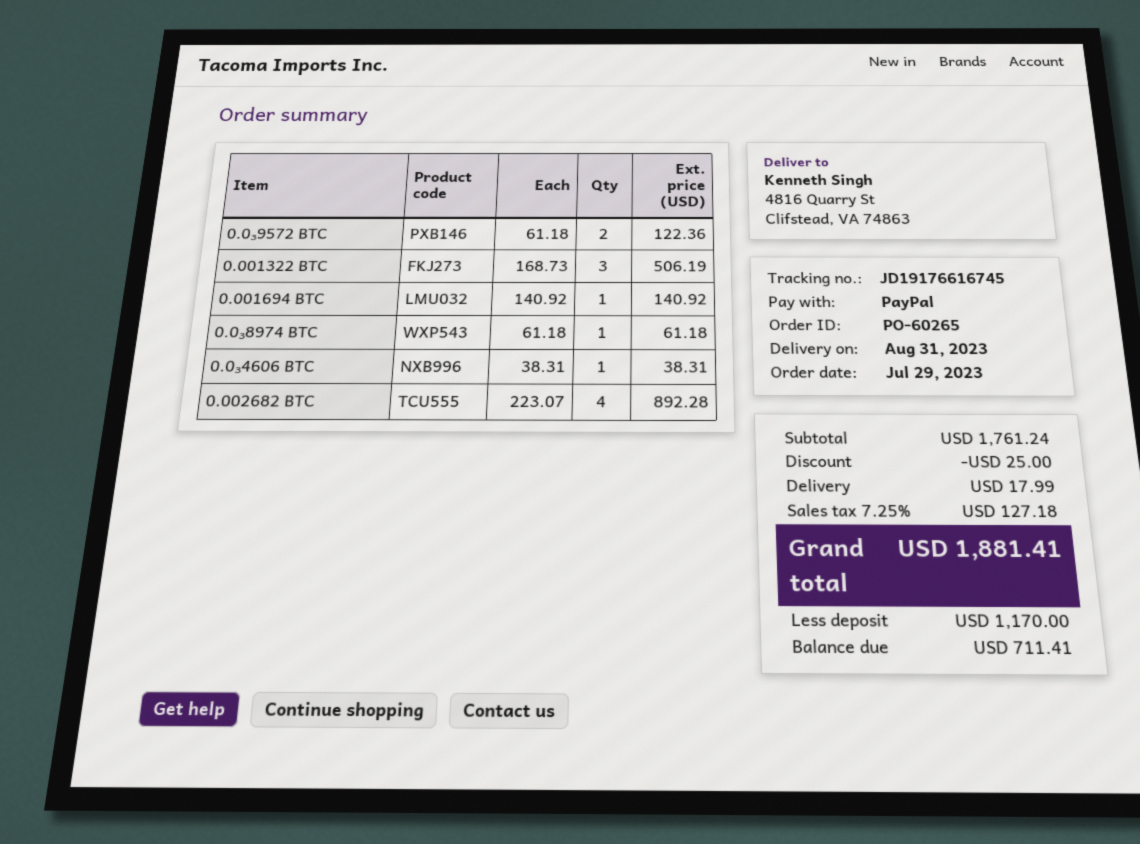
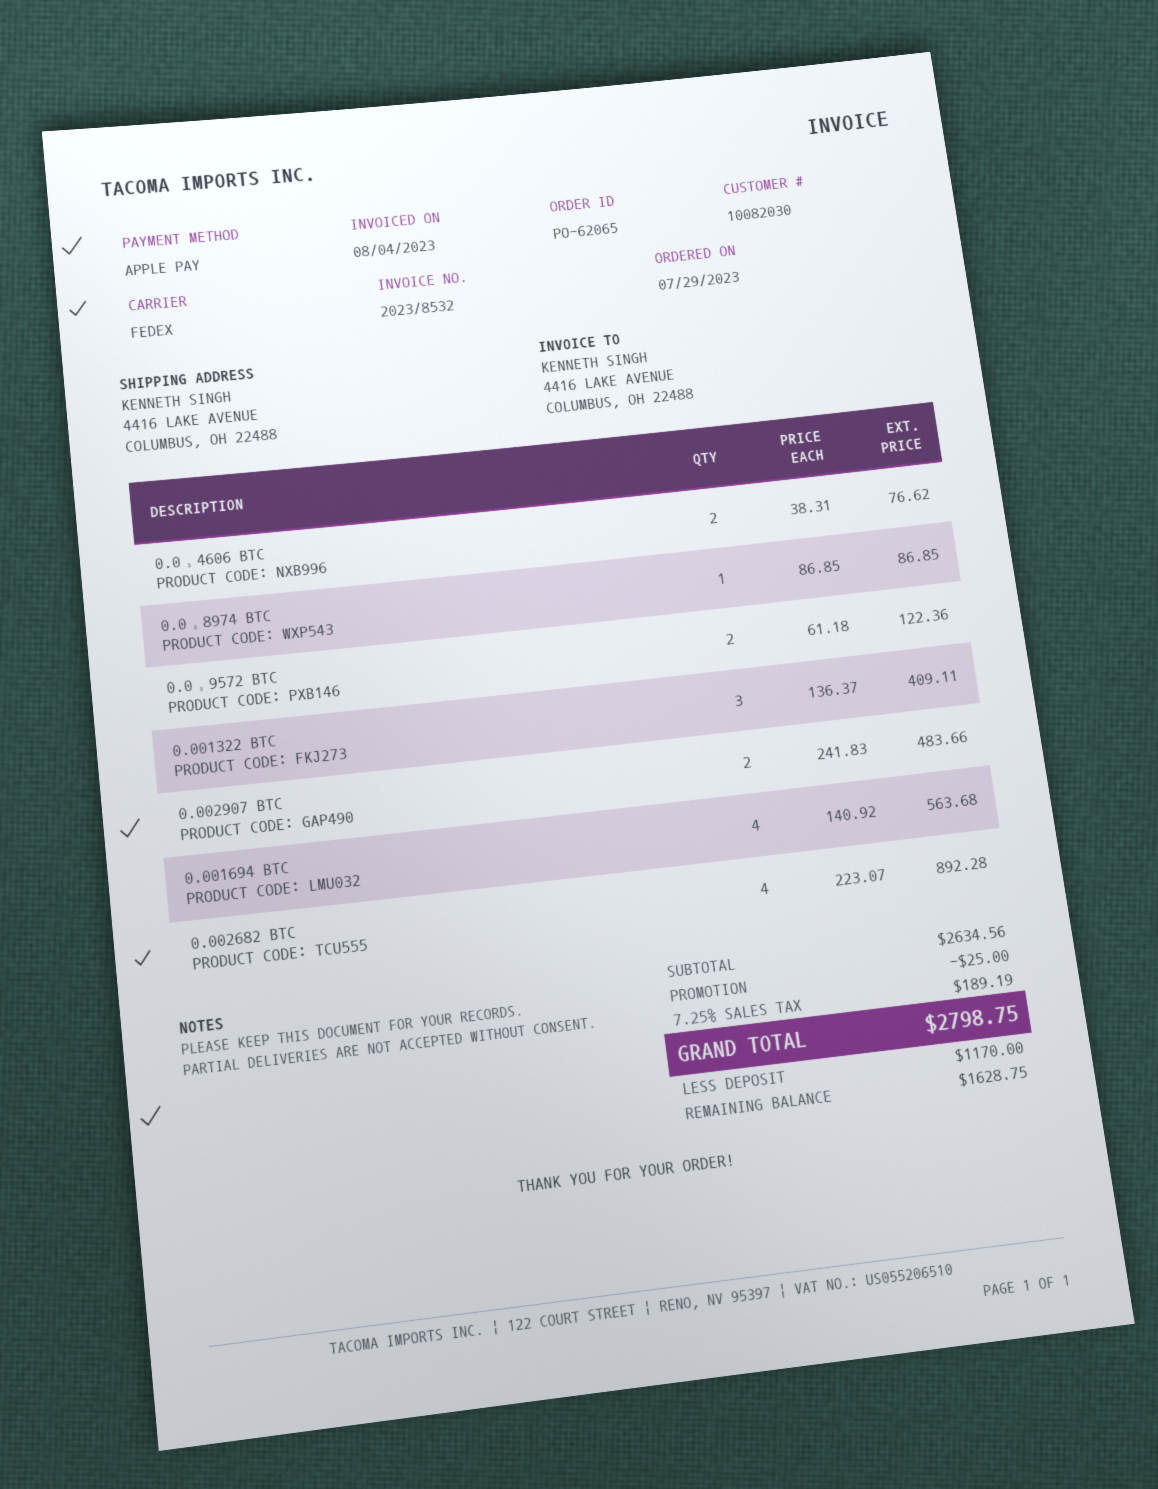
order number: PO-60265 -> PO-62065
payment method: PayPal -> Apple Pay
ship to: 4816 Quarry St, Clifstead, VA 74863 -> 4416 LAKE AVENUE, COLUMBUS, OH 22488
0.001322 BTC: 3 x 168.73 = 506.19 -> 3 x 136.37 = 409.11
0.001694 BTC: 1 x 140.92 = 140.92 -> 4 x 140.92 = 563.68
0.0₃8974 BTC: 1 x 61.18 = 61.18 -> 1 x 86.85 = 86.85
0.0₃4606 BTC: 1 x 38.31 = 38.31 -> 2 x 38.31 = 76.62
0.002907 BTC: none -> 2 x 241.83 = 483.66
subtotal: 1761.24 -> 2634.56
shipping: 17.99 -> none
tax: 7.25% = 127.18 -> 7.25% = 189.19
total: 1881.41 -> 2798.75
balance: 711.41 -> 1628.75

